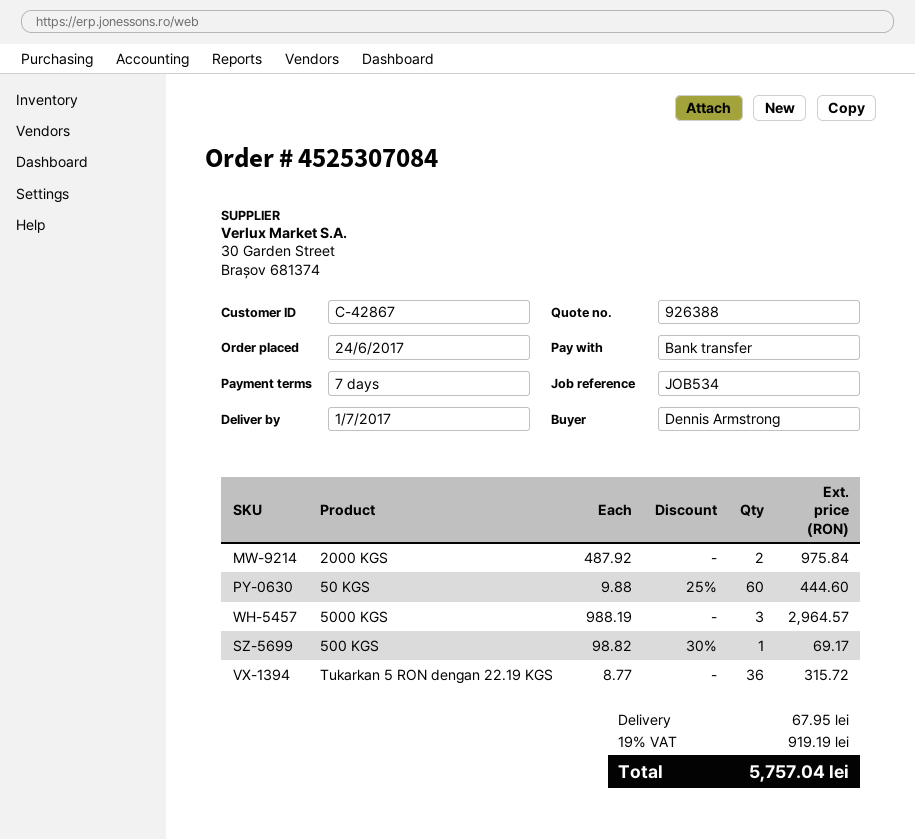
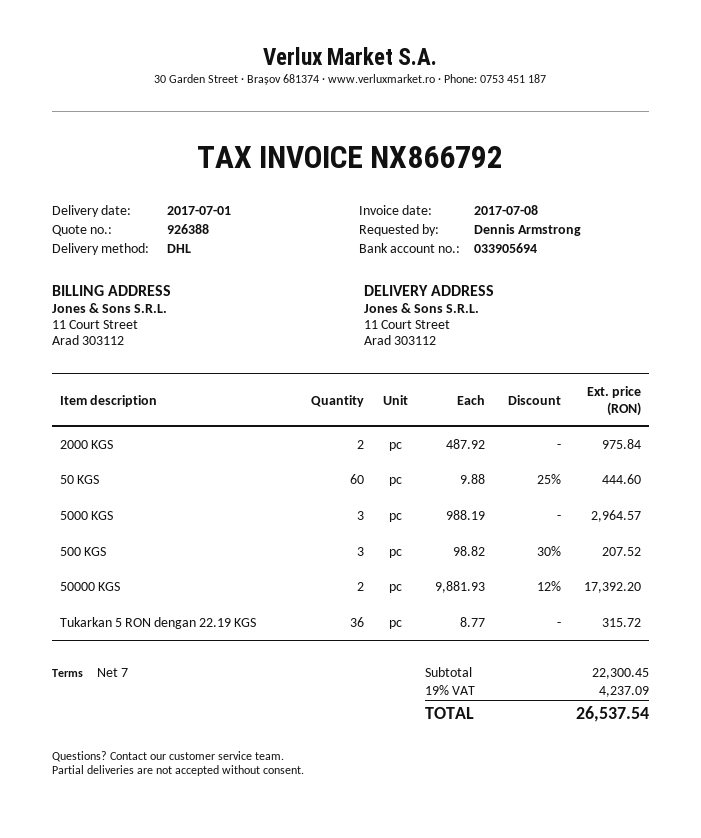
500 KGS: 1 x 98.82 - 30% = 69.17 -> 3 x 98.82 - 30% = 207.52
50000 KGS: none -> 2 x 9881.93 - 12% = 17392.20
shipping: 67.95 -> none
tax: 19% = 919.19 -> 19% = 4237.09
total: 5757.04 -> 26537.54

